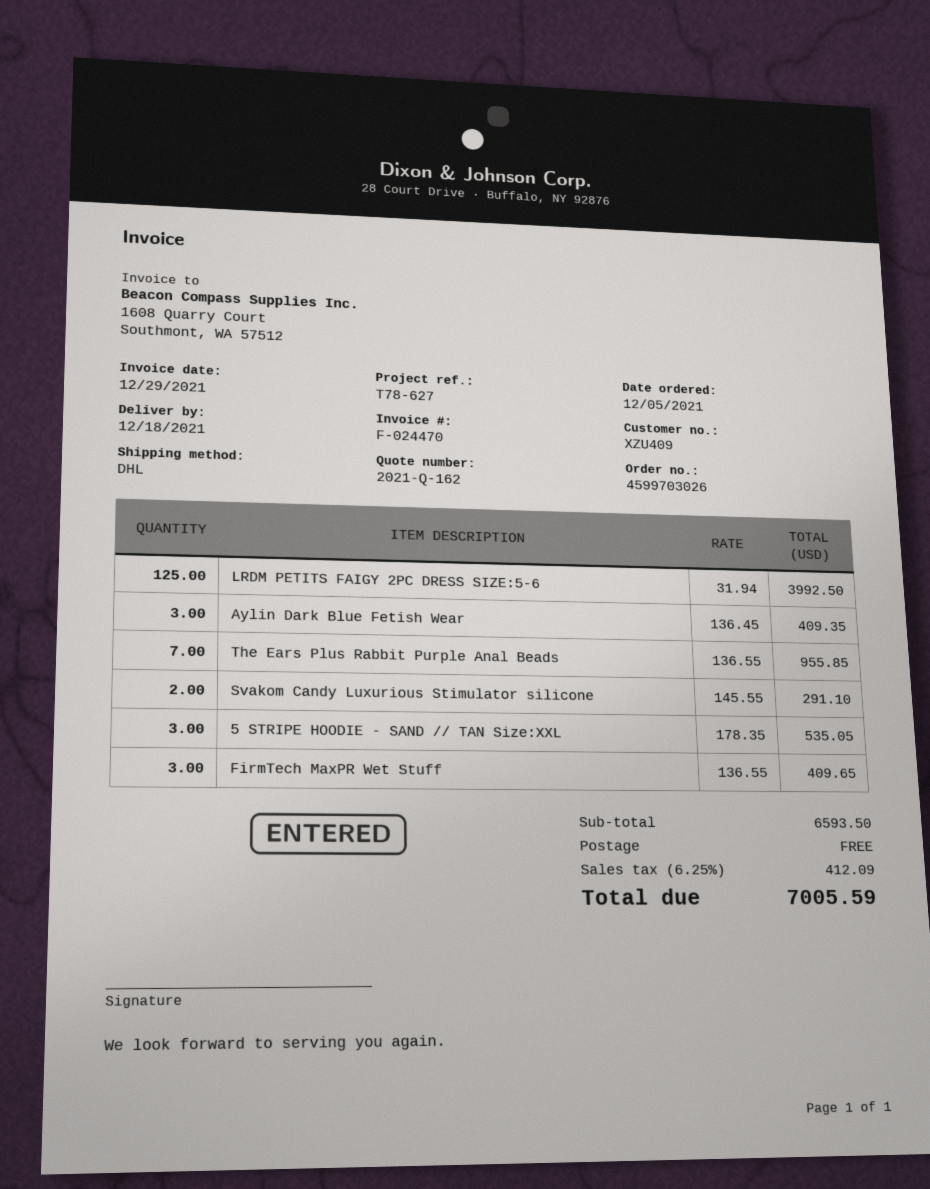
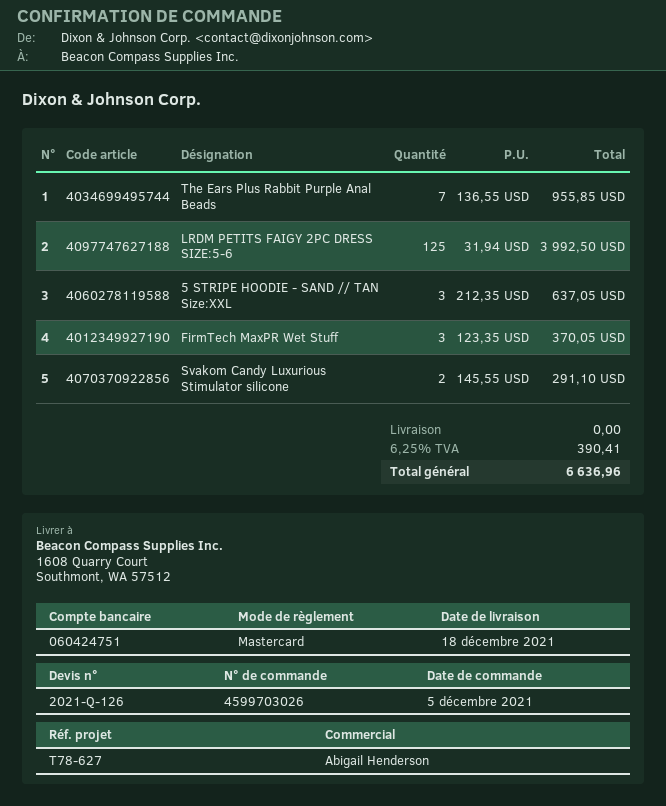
quote number: 2021-Q-162 -> 2021-Q-126
Aylin Dark Blue Fetish Wear: 3 x 136.45 = 409.35 -> none
5 STRIPE HOODIE - SAND // TAN Size:XXL: 3 x 178.35 = 535.05 -> 3 x 212.35 = 637.05
FirmTech MaxPR Wet Stuff: 3 x 136.55 = 409.65 -> 3 x 123.35 = 370.05
tax: 6.25% = 412.09 -> 6.25% = 390.41
total: 7005.59 -> 6636.96

